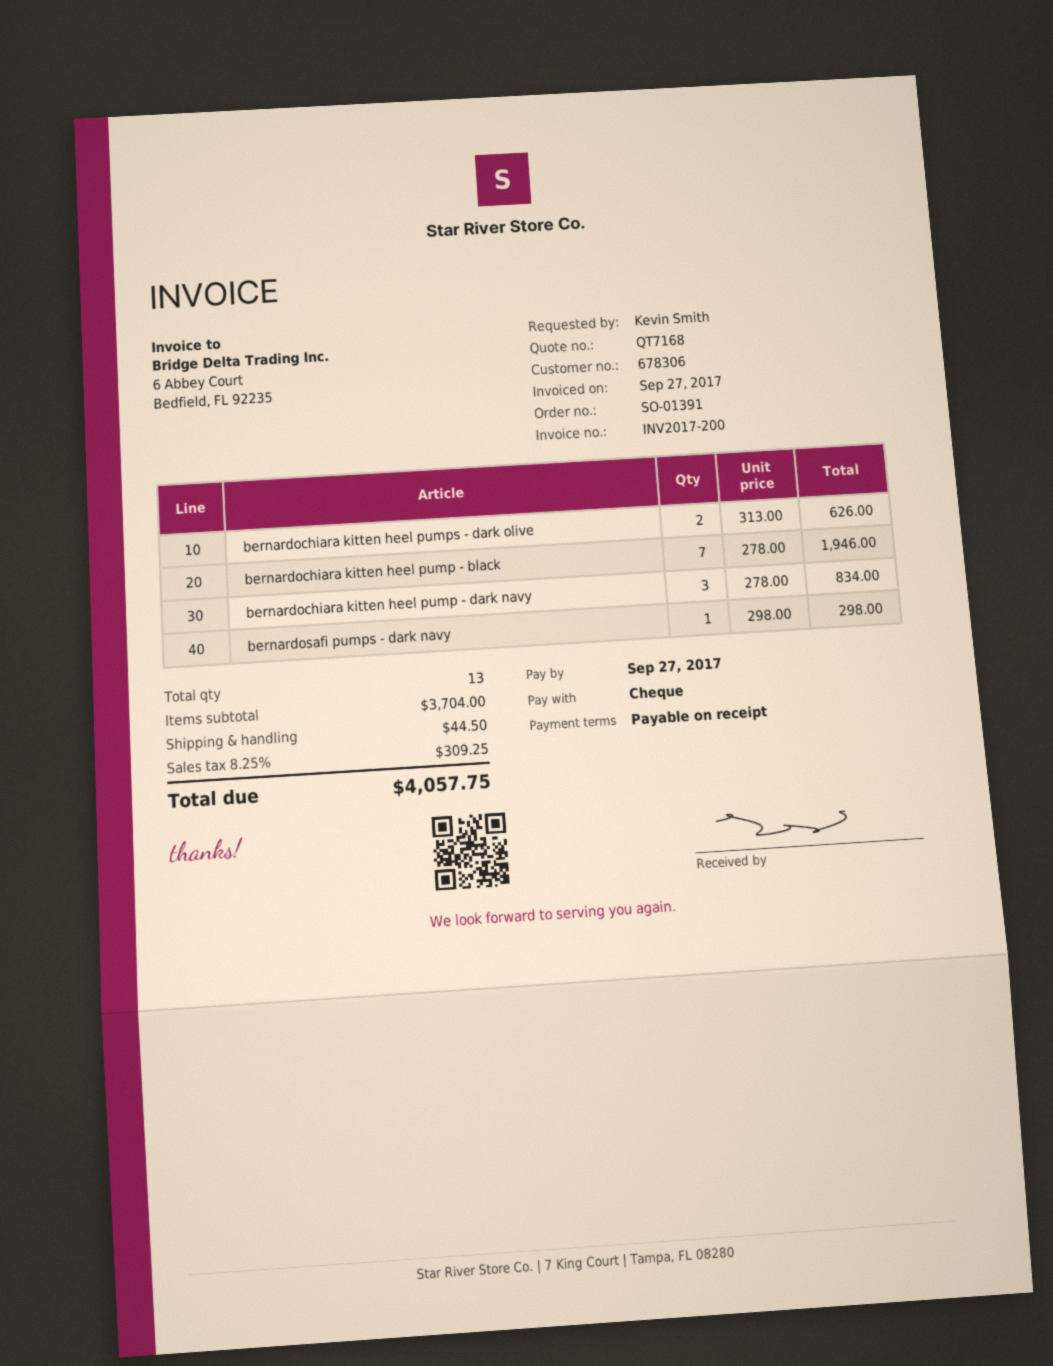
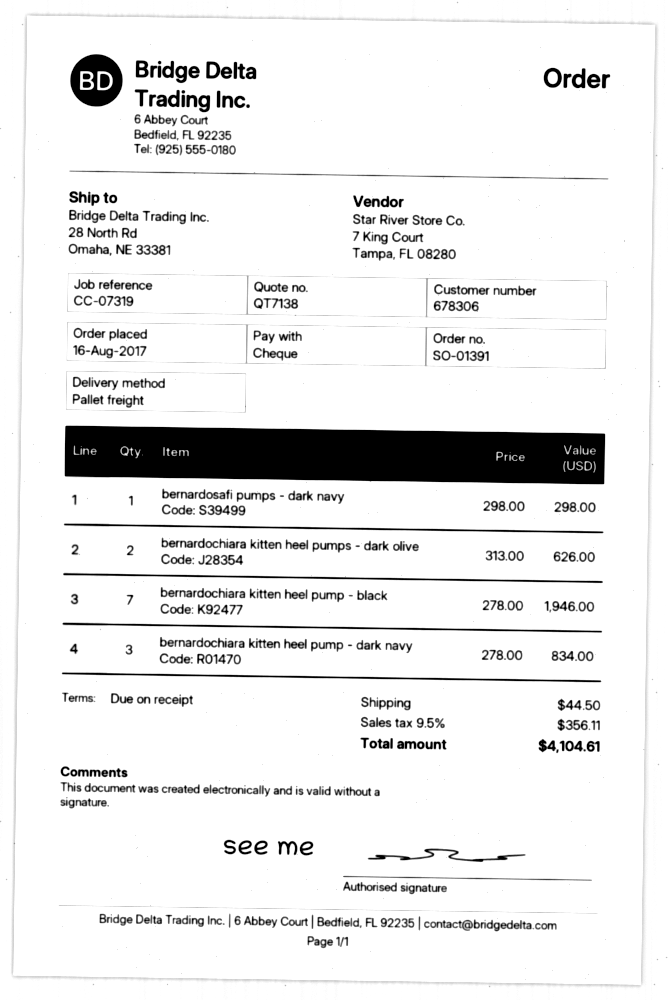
quote number: QT7168 -> QT7138
tax: 8.25% = 309.25 -> 9.5% = 356.11
total: 4057.75 -> 4104.61

